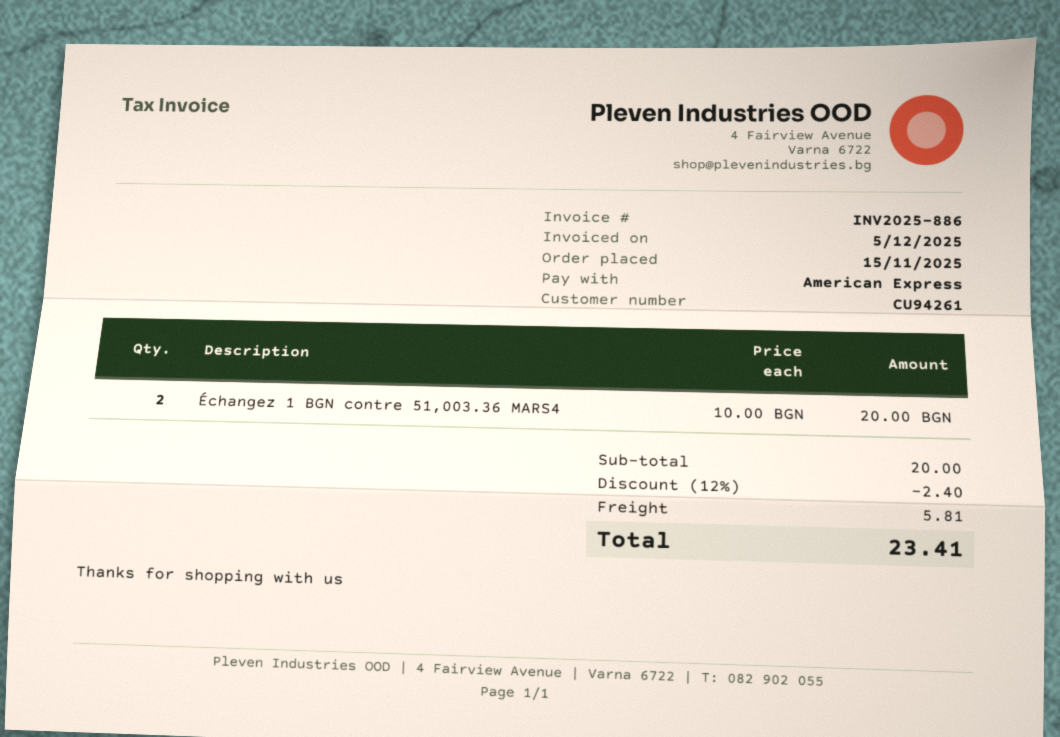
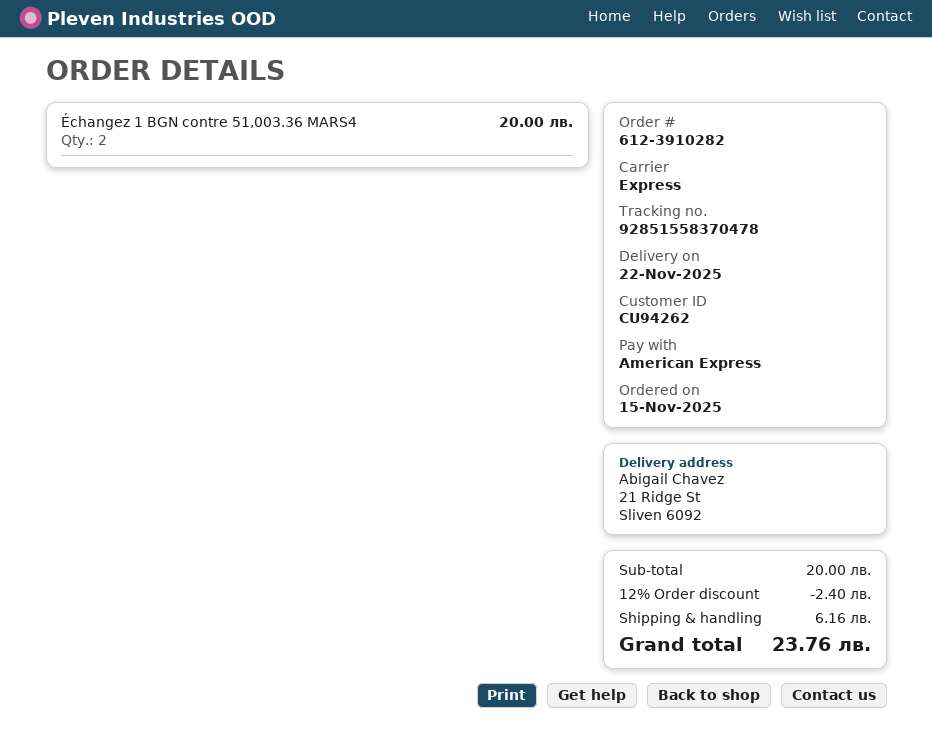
customer number: CU94261 -> CU94262
shipping: 5.81 -> 6.16
total: 23.41 -> 23.76

